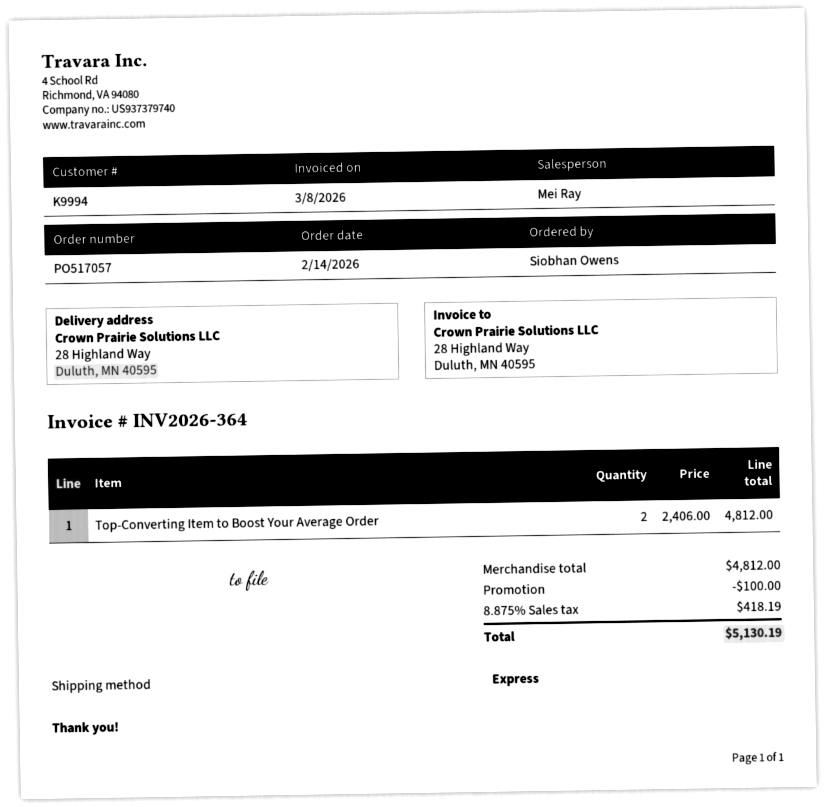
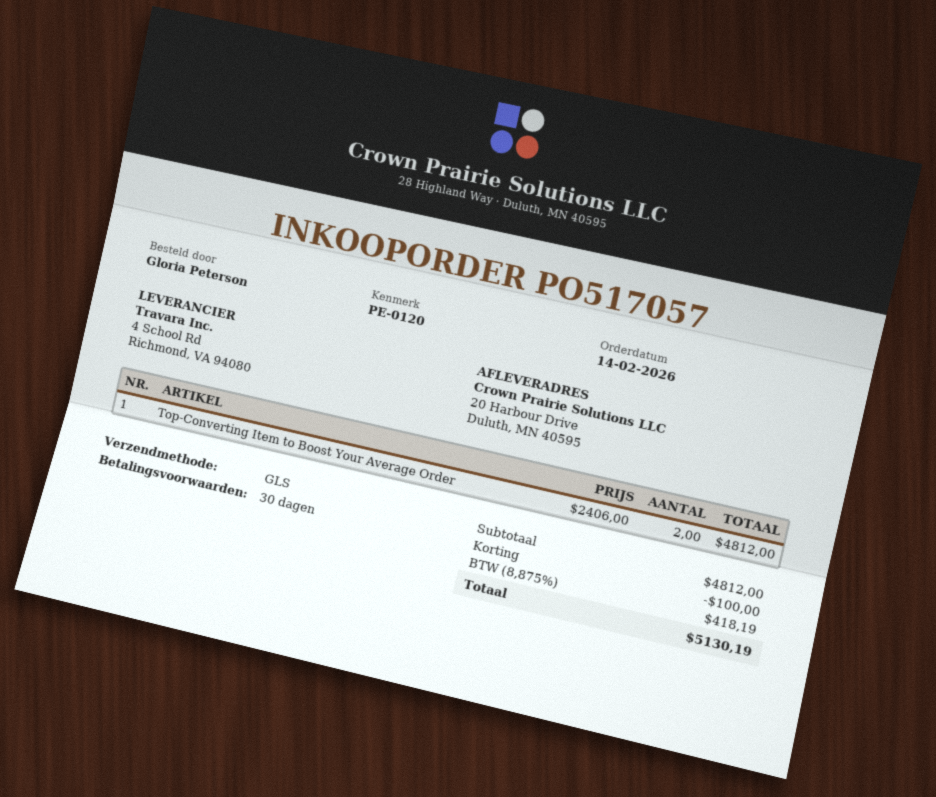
ordered by: Siobhan Owens -> Gloria Peterson
shipping method: express -> GLS
ship to: 28 Highland Way, Duluth, MN 40595 -> 20 Harbour Drive, Duluth, MN 40595

